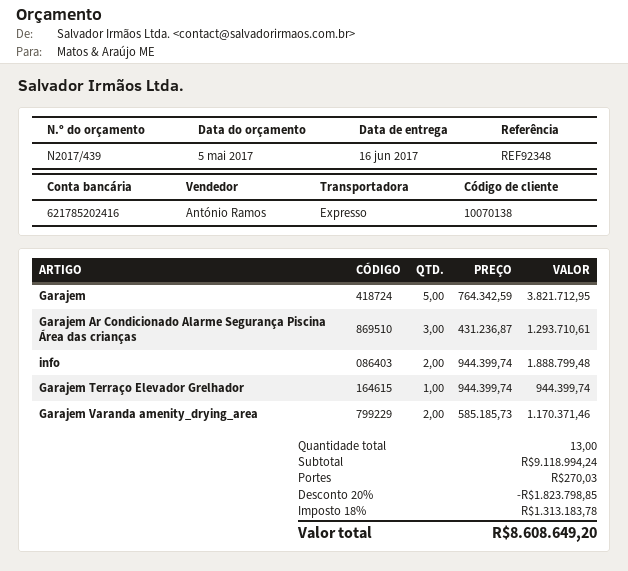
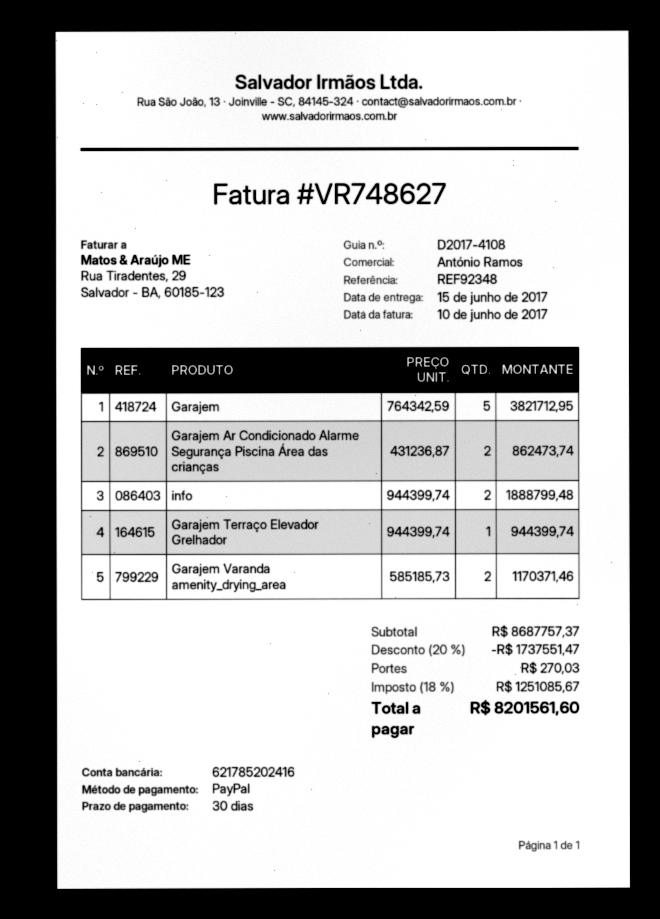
delivery date: 2017-06-16 -> 2017-06-15
Garajem Ar Condicionado Alarme Segurança Piscina Área das crianças: 3 x 431236.87 = 1293710.61 -> 2 x 431236.87 = 862473.74
subtotal: 9118994.24 -> 8687757.37
discount: 20% = 1823798.85 -> 20% = 1737551.47
tax: 18% = 1313183.78 -> 18% = 1251085.67
total: 8608649.20 -> 8201561.60

